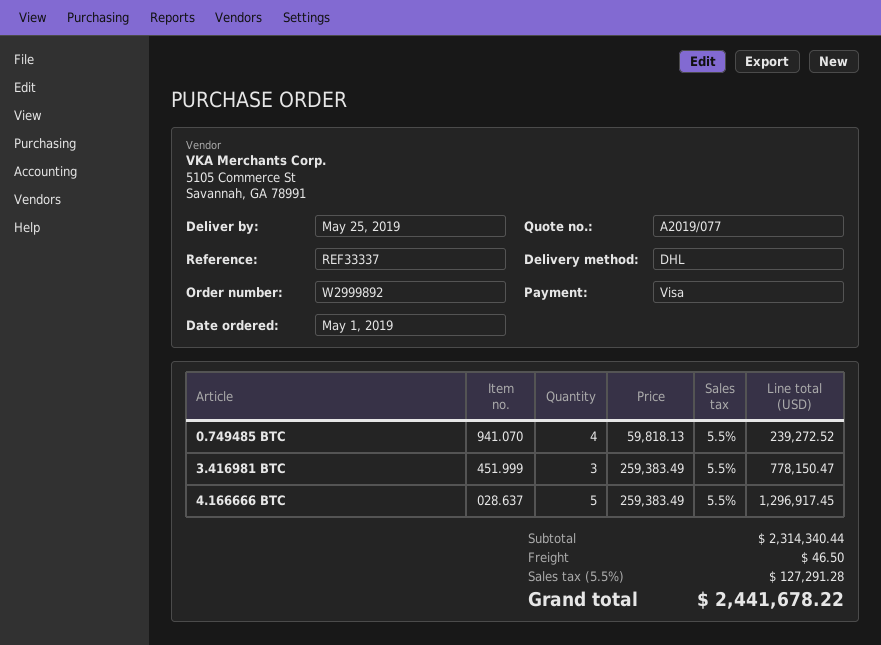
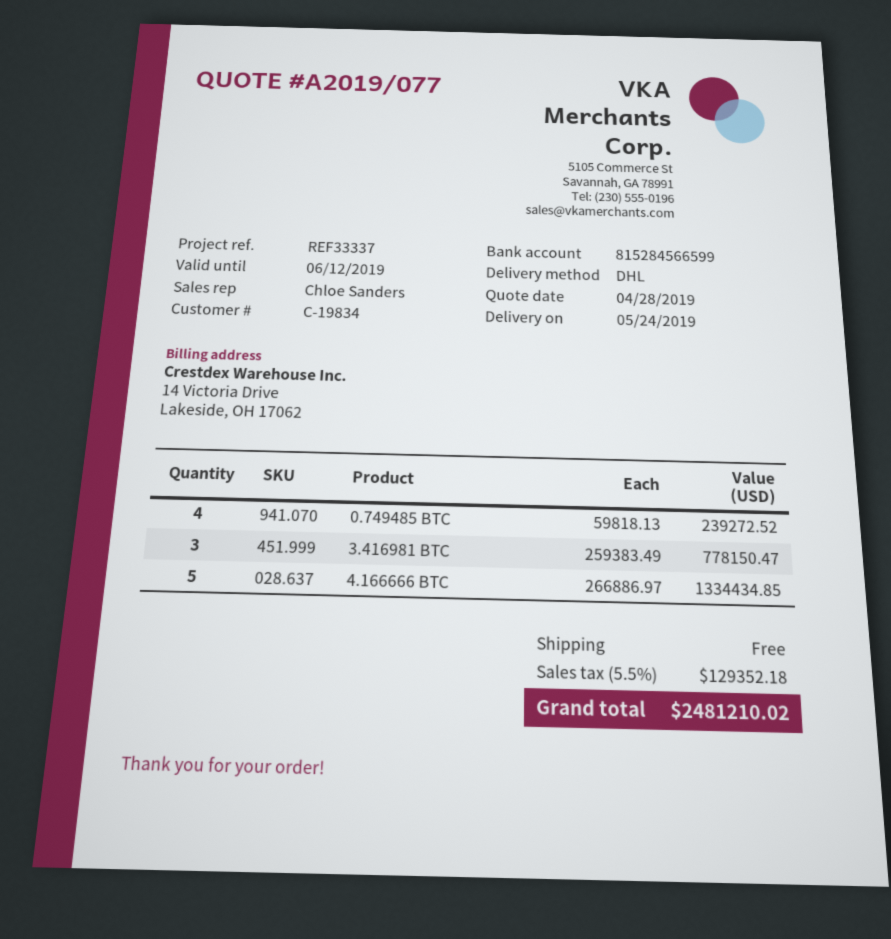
delivery date: 2019-05-25 -> 2019-05-24
4.166666 BTC: 5 x 259383.49 = 1296917.45 -> 5 x 266886.97 = 1334434.85
shipping: 46.50 -> 0.00
tax: 5.5% = 127291.28 -> 5.5% = 129352.18
total: 2441678.22 -> 2481210.02

